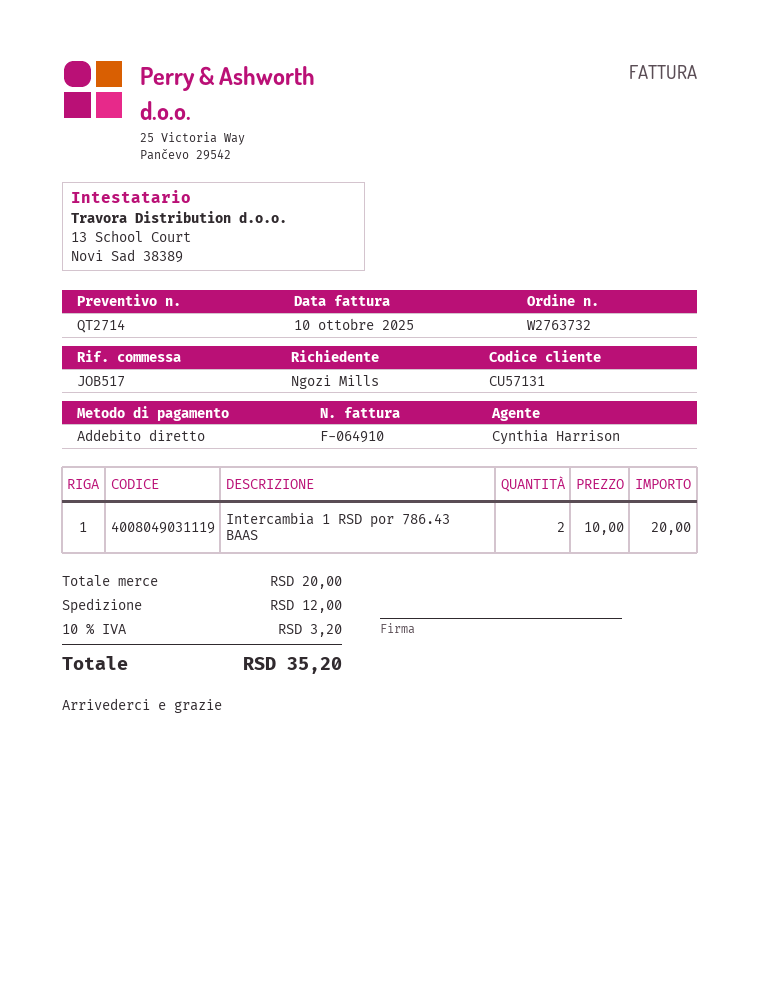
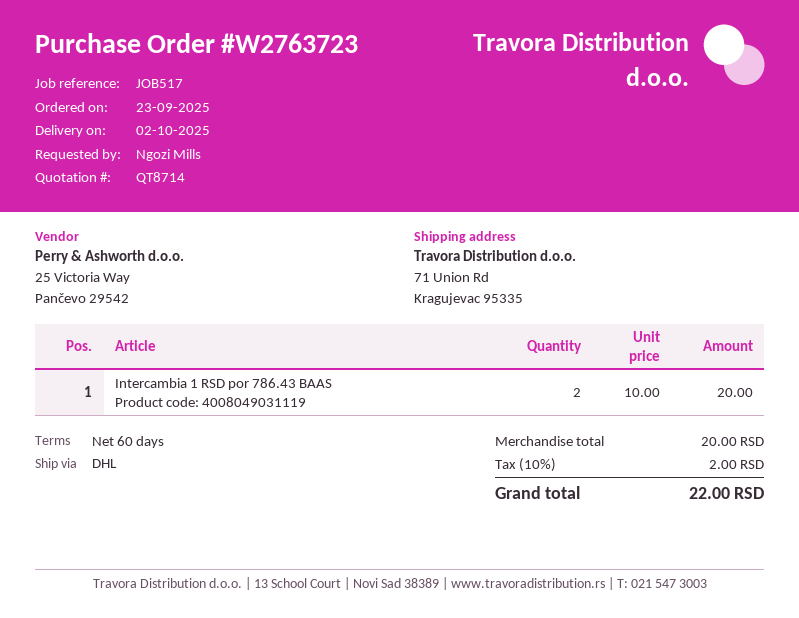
quote number: QT2714 -> QT8714
order number: W2763732 -> W2763723
shipping: 12.00 -> none
tax: 10% = 3.20 -> 10% = 2.00
total: 35.20 -> 22.00

